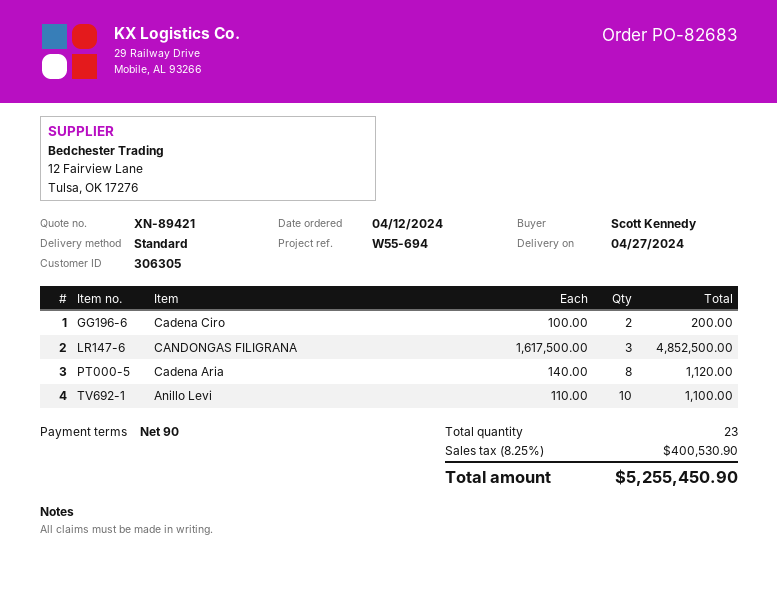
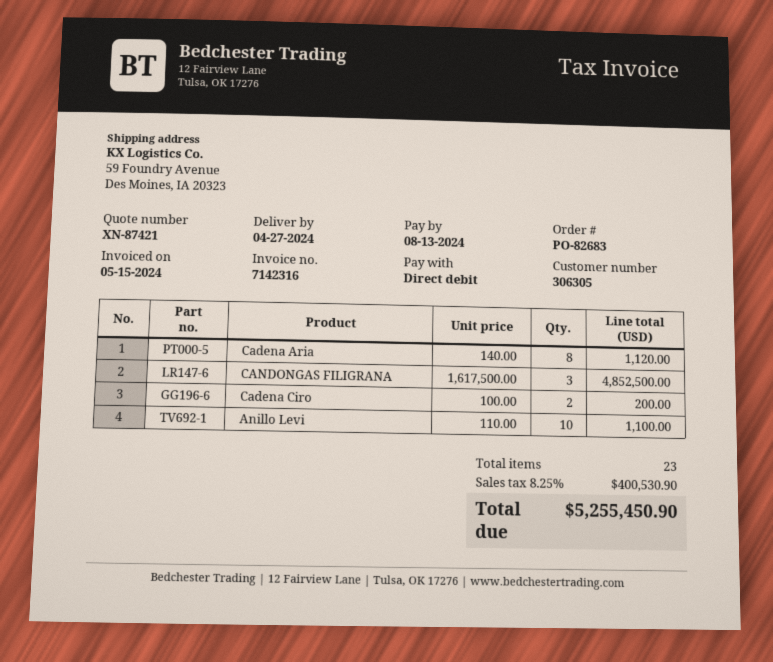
quote number: XN-89421 -> XN-87421

